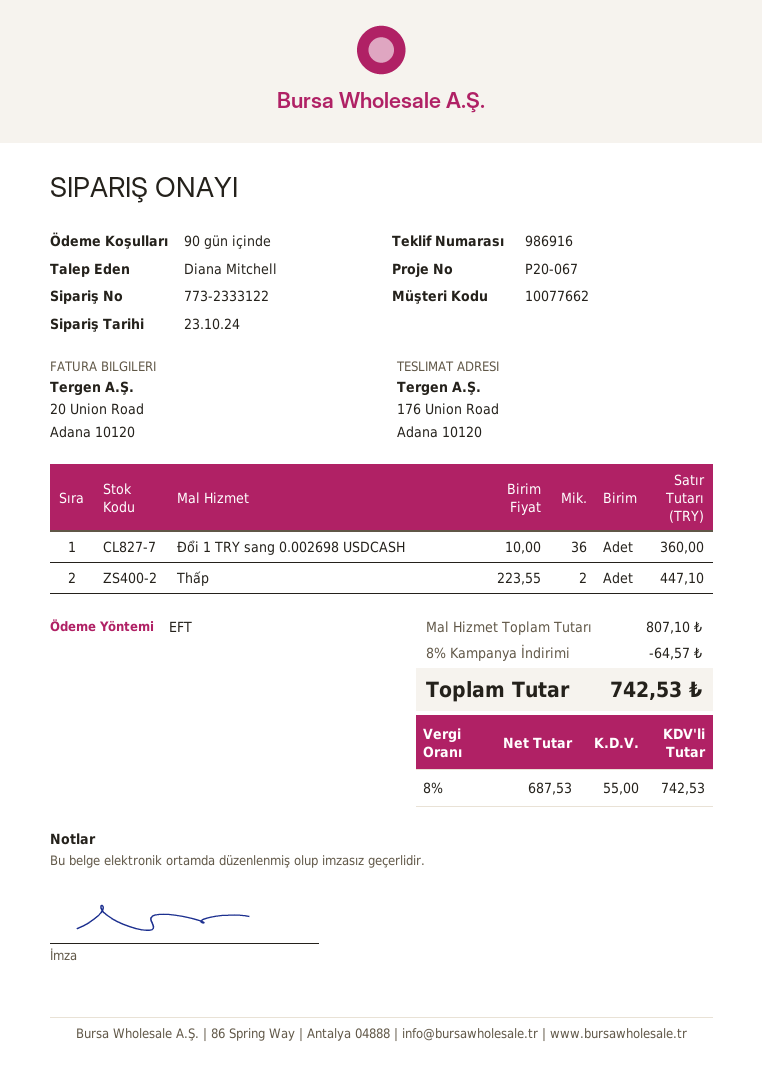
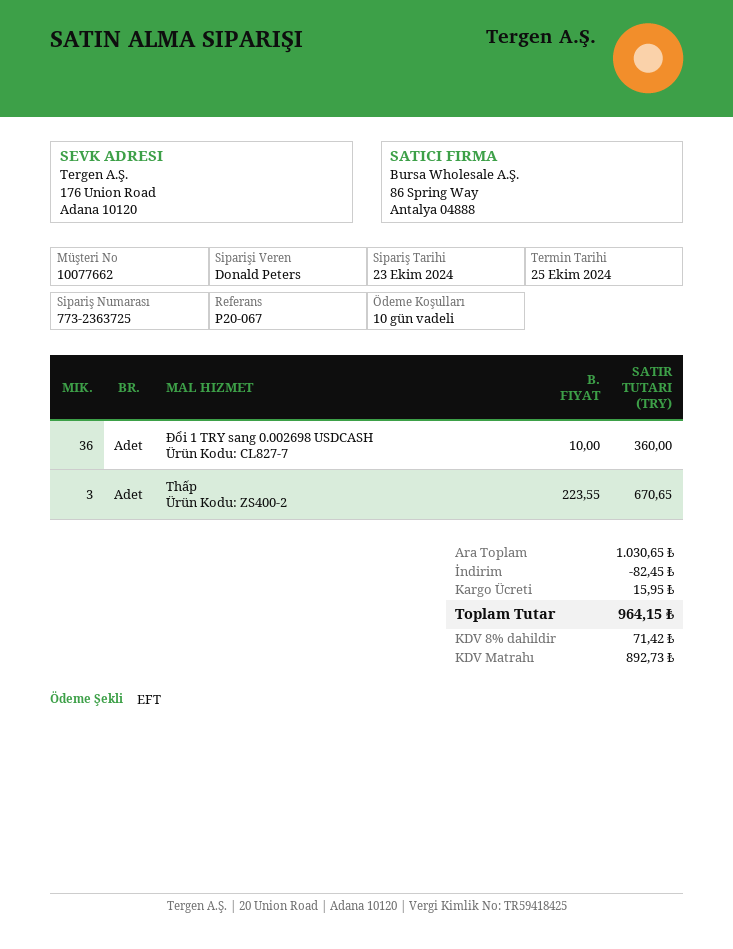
order number: 773-2333122 -> 773-2363725
payment terms: 90 days -> 10 days
ordered by: Diana Mitchell -> Donald Peters
Thấp: 2 x 223.55 = 447.10 -> 3 x 223.55 = 670.65
subtotal: 807.10 -> 1030.65
discount: 64.57 -> 82.45
shipping: none -> 15.95
net: 687.53 -> 892.73
tax: 8% = 55.00 -> 8% = 71.42
total: 742.53 -> 964.15

